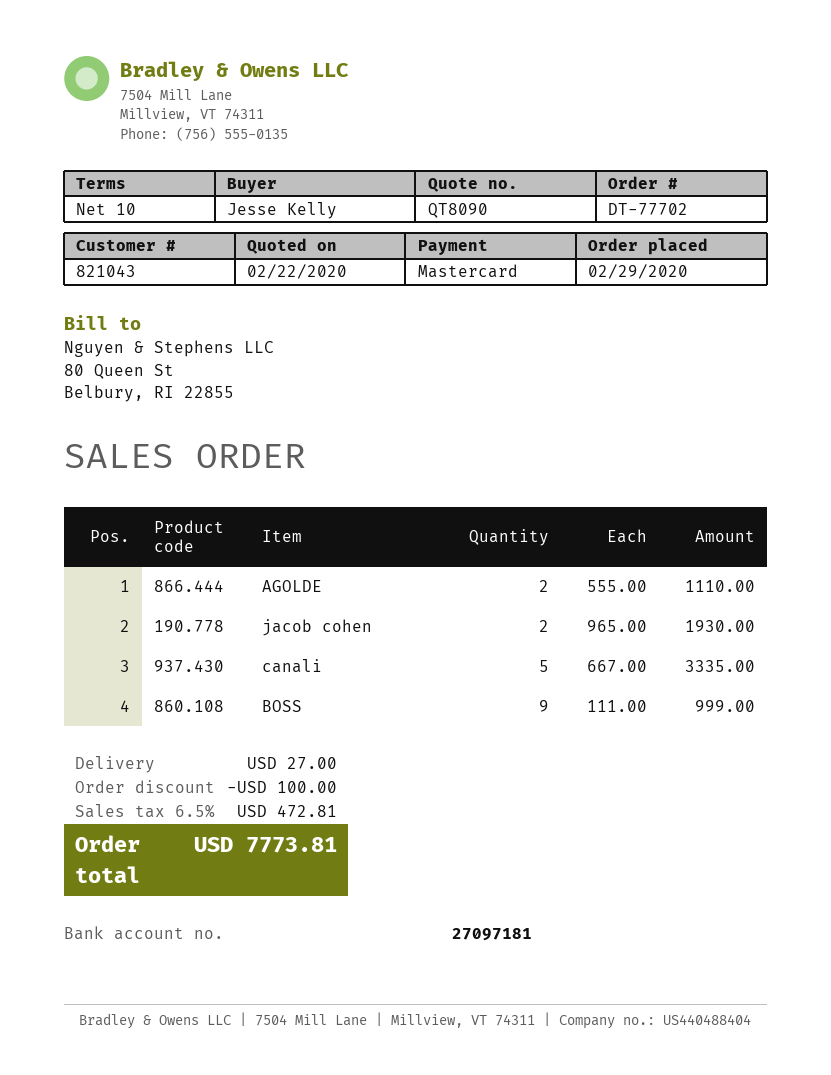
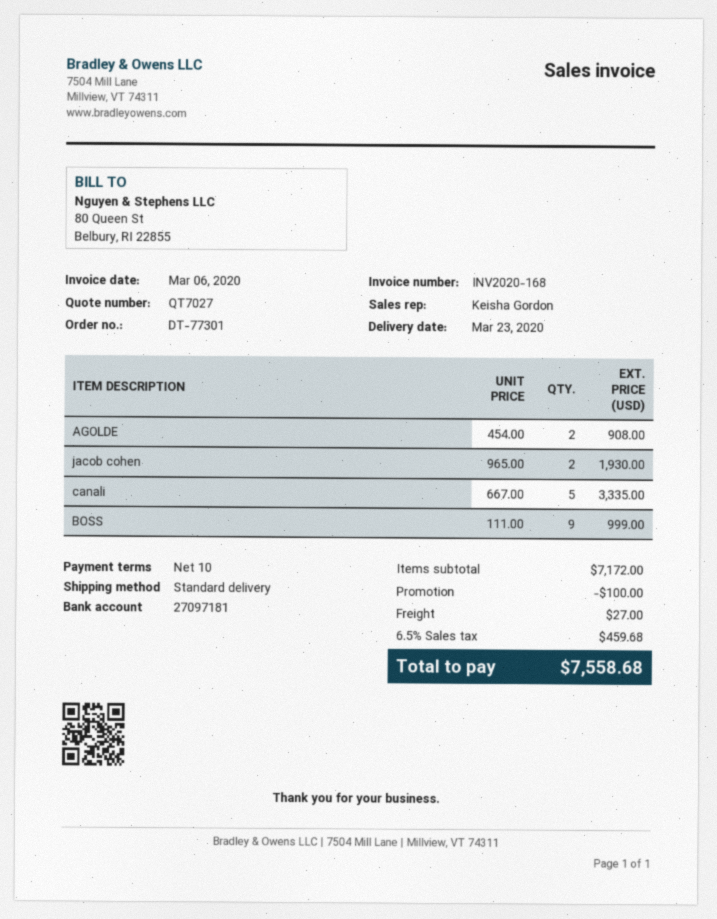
quote number: QT8090 -> QT7027
order number: DT-77702 -> DT-77301
AGOLDE: 2 x 555.00 = 1110.00 -> 2 x 454.00 = 908.00
tax: 6.5% = 472.81 -> 6.5% = 459.68
total: 7773.81 -> 7558.68

